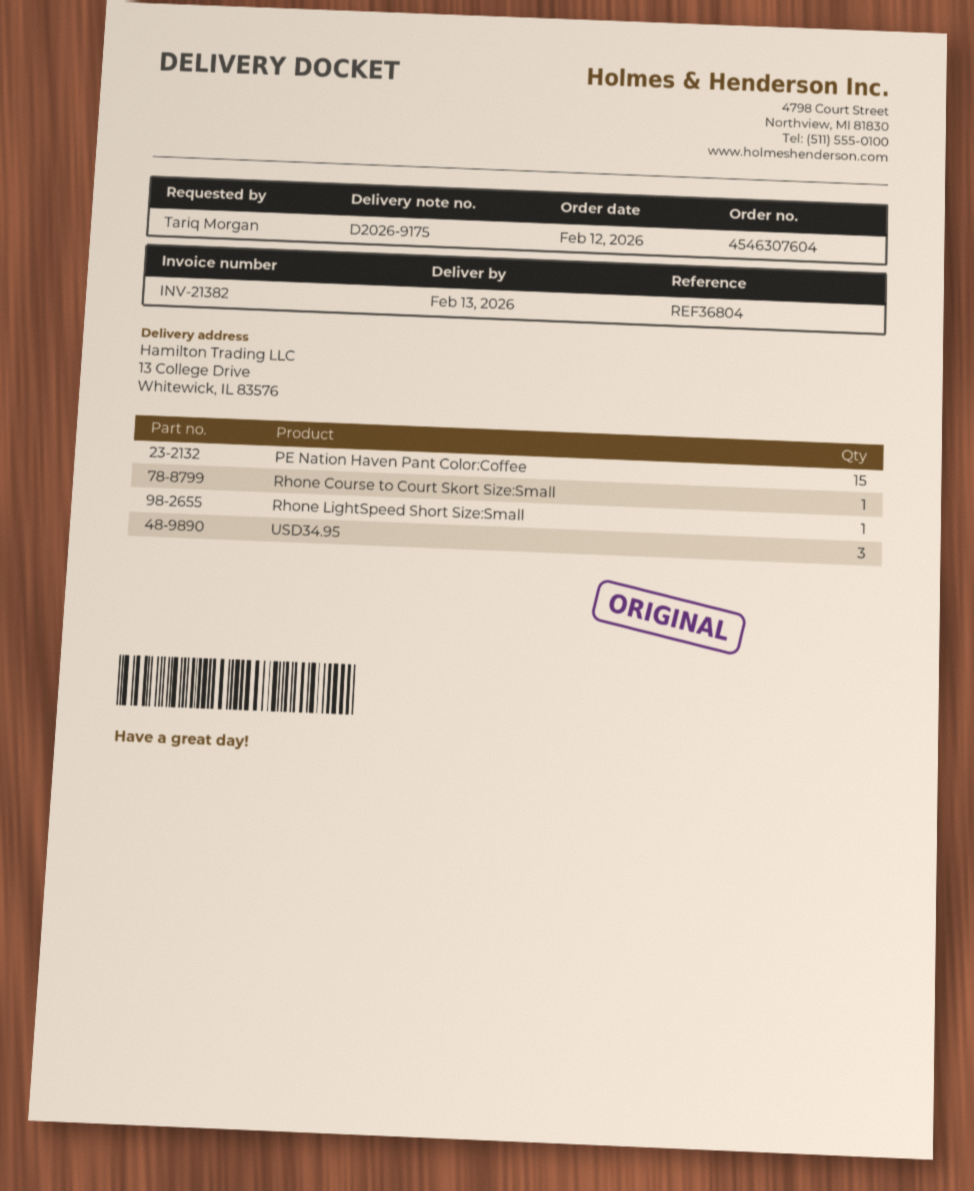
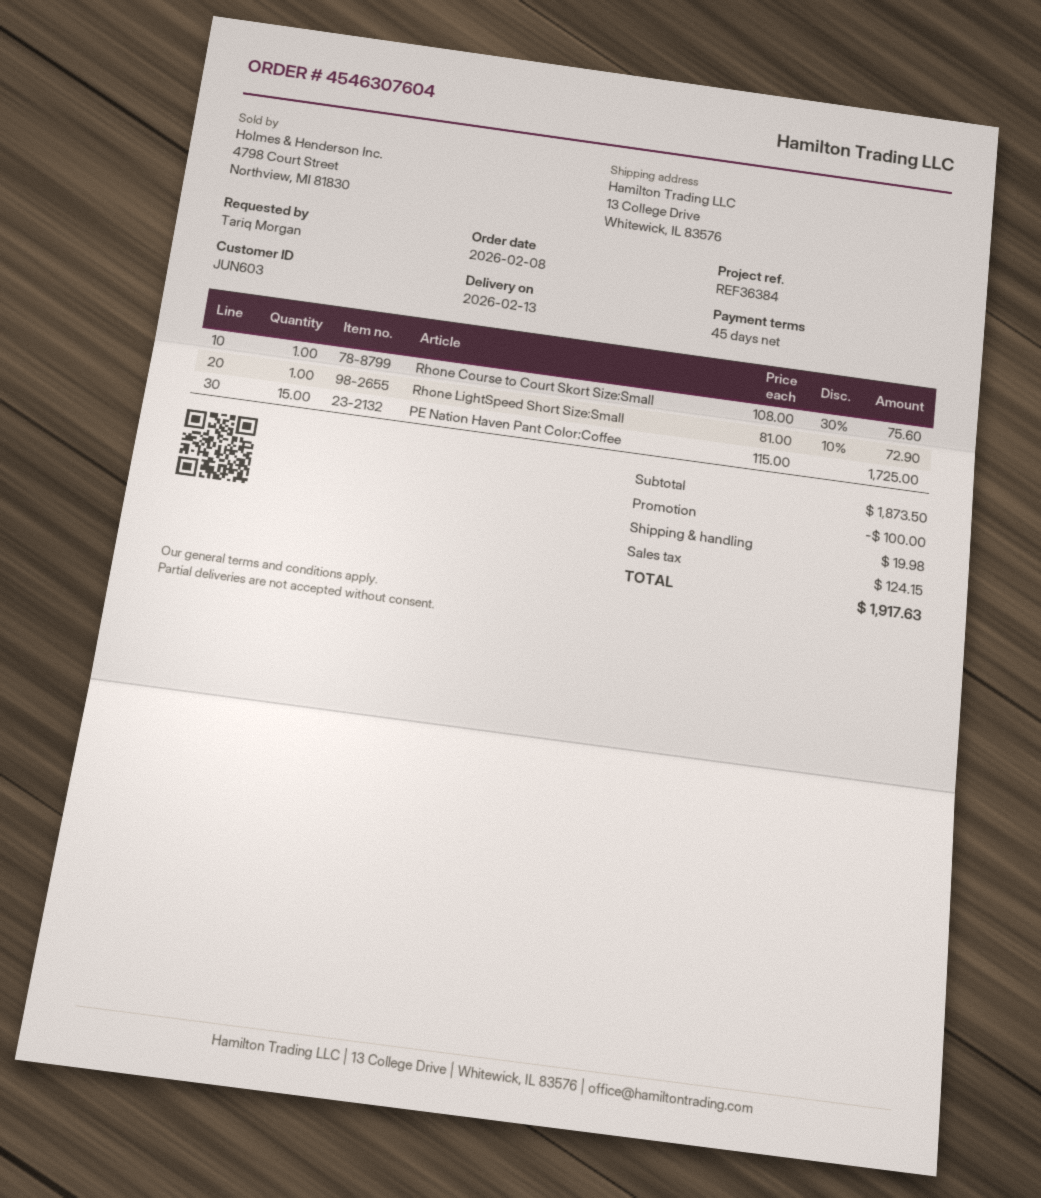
order date: 2026-02-12 -> 2026-02-08
reference: REF36804 -> REF36384
USD34.95: 3 -> none

